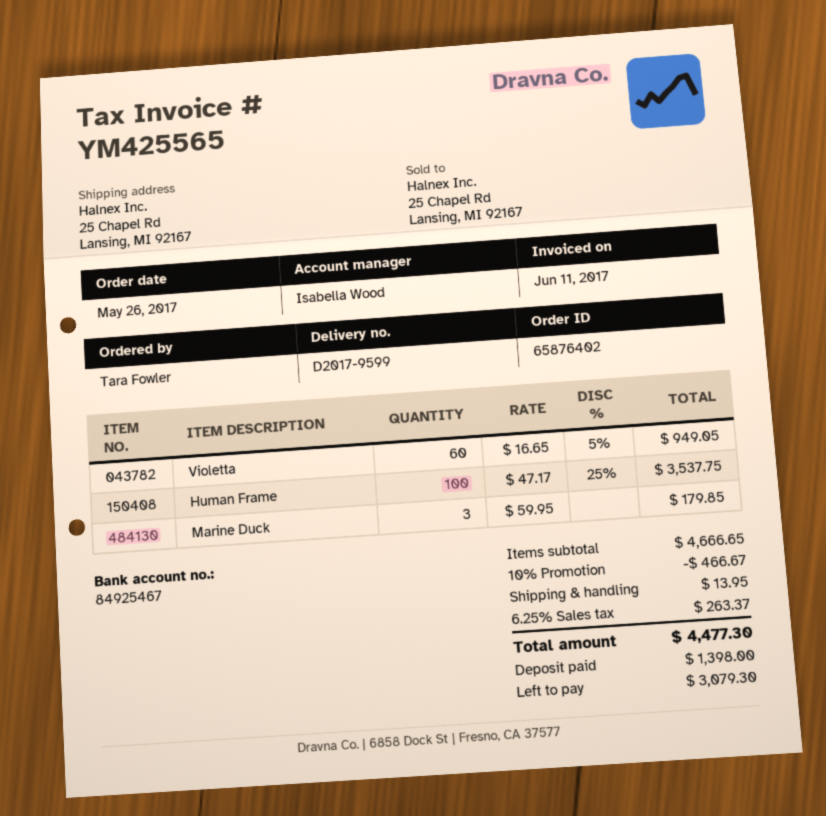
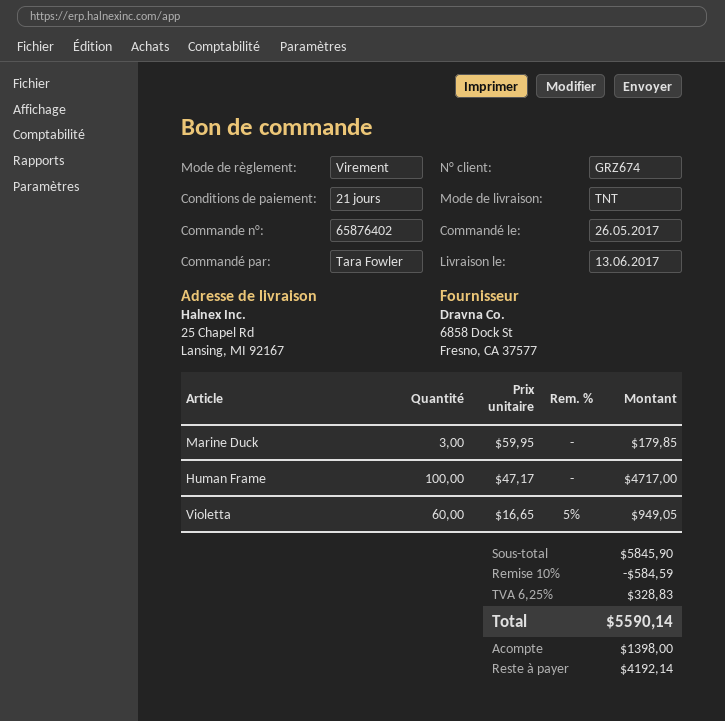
Human Frame: 100 x 47.17 - 25% = 3537.75 -> 100 x 47.17 = 4717.00
subtotal: 4666.65 -> 5845.90
discount: 10% = 466.67 -> 10% = 584.59
shipping: 13.95 -> none
tax: 6.25% = 263.37 -> 6.25% = 328.83
total: 4477.30 -> 5590.14
balance: 3079.30 -> 4192.14

